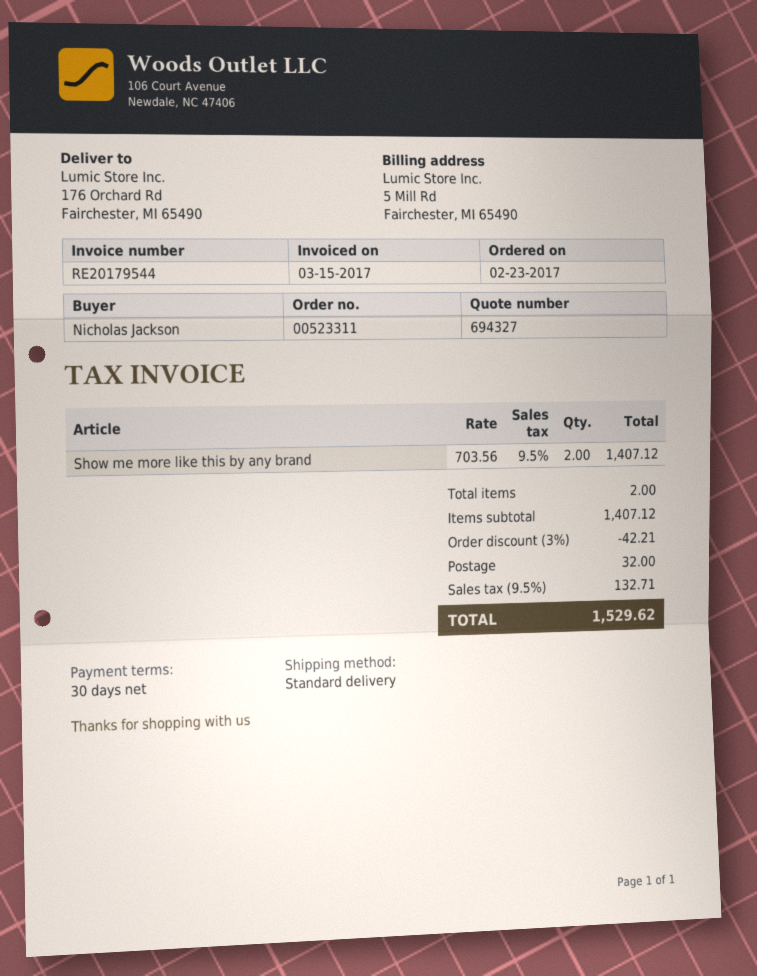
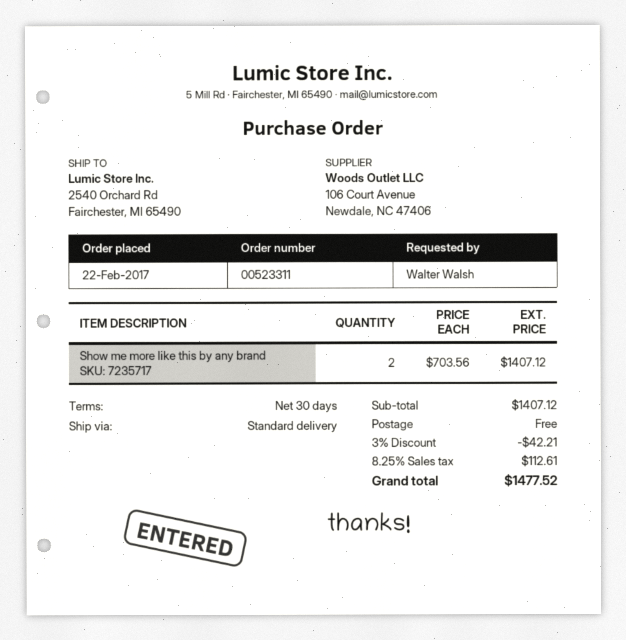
order date: 2017-02-23 -> 2017-02-22
ordered by: Nicholas Jackson -> Walter Walsh
ship to: 176 Orchard Rd, Fairchester, MI 65490 -> 2540 Orchard Rd, Fairchester, MI 65490
shipping: 32.00 -> 0.00
tax: 9.5% = 132.71 -> 8.25% = 112.61
total: 1529.62 -> 1477.52

